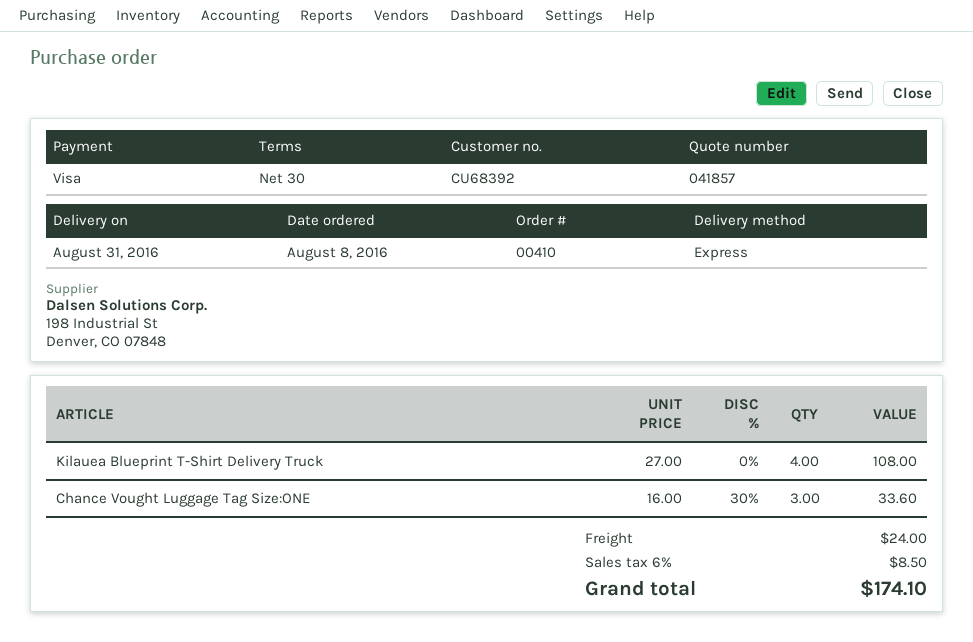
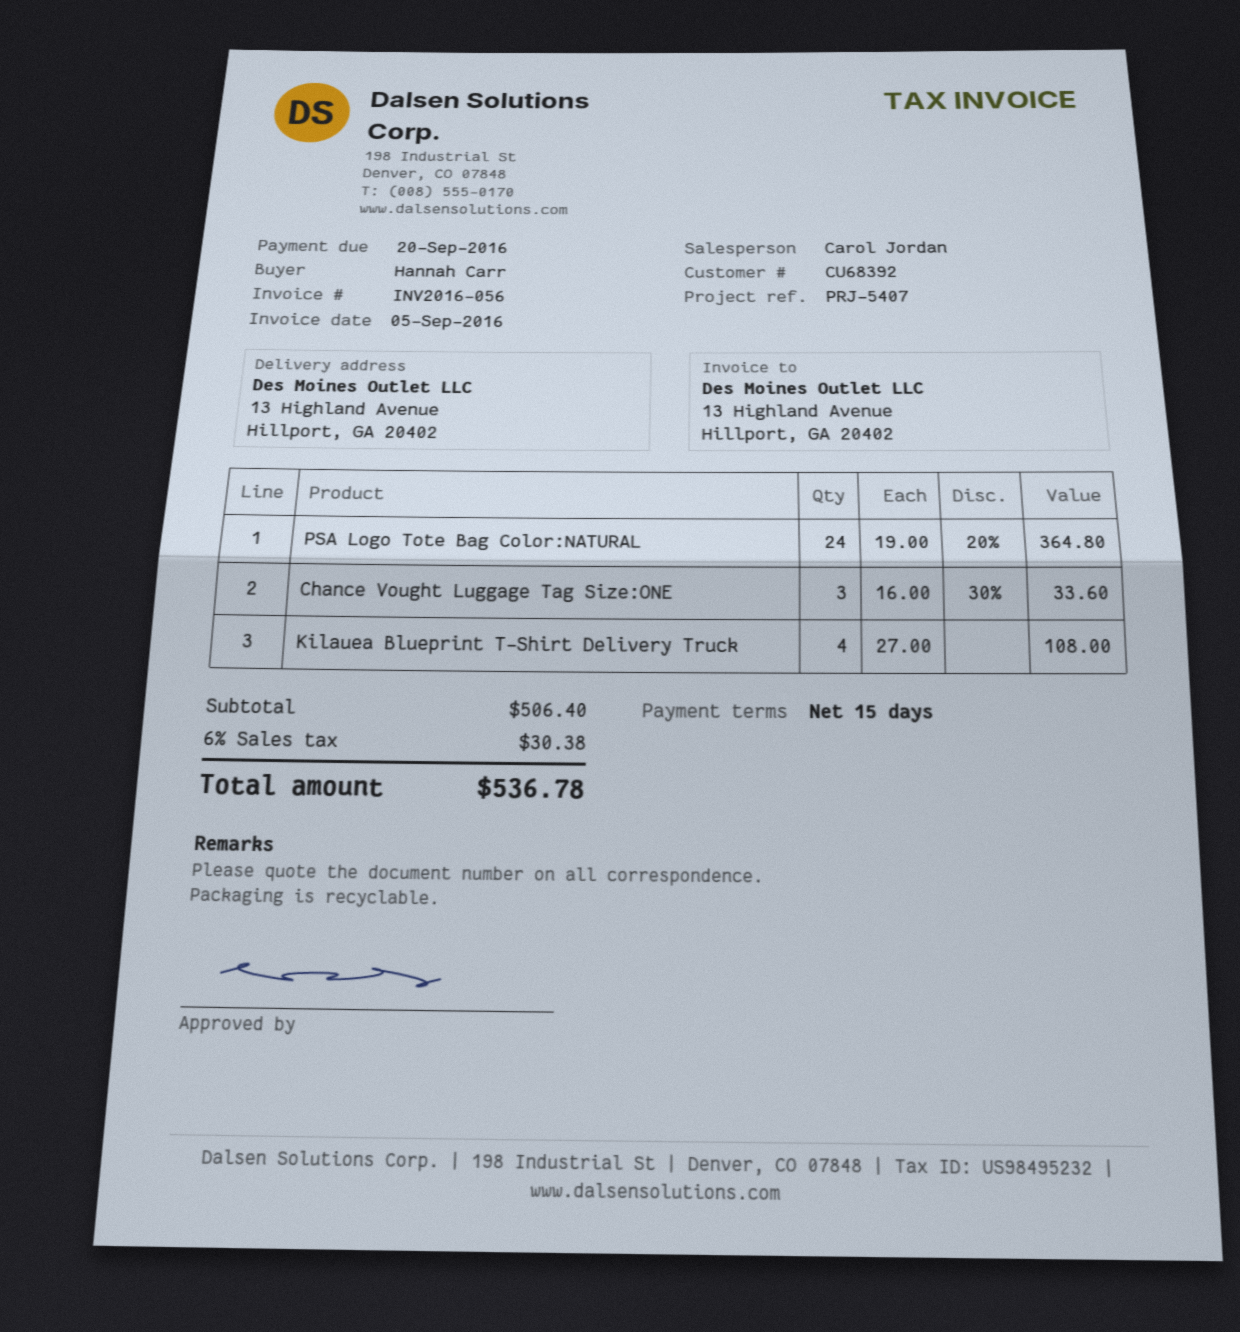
payment terms: 30 days -> 15 days
PSA Logo Tote Bag Color:NATURAL: none -> 24 x 19.00 - 20% = 364.80
shipping: 24.00 -> none
tax: 6% = 8.50 -> 6% = 30.38
total: 174.10 -> 536.78

